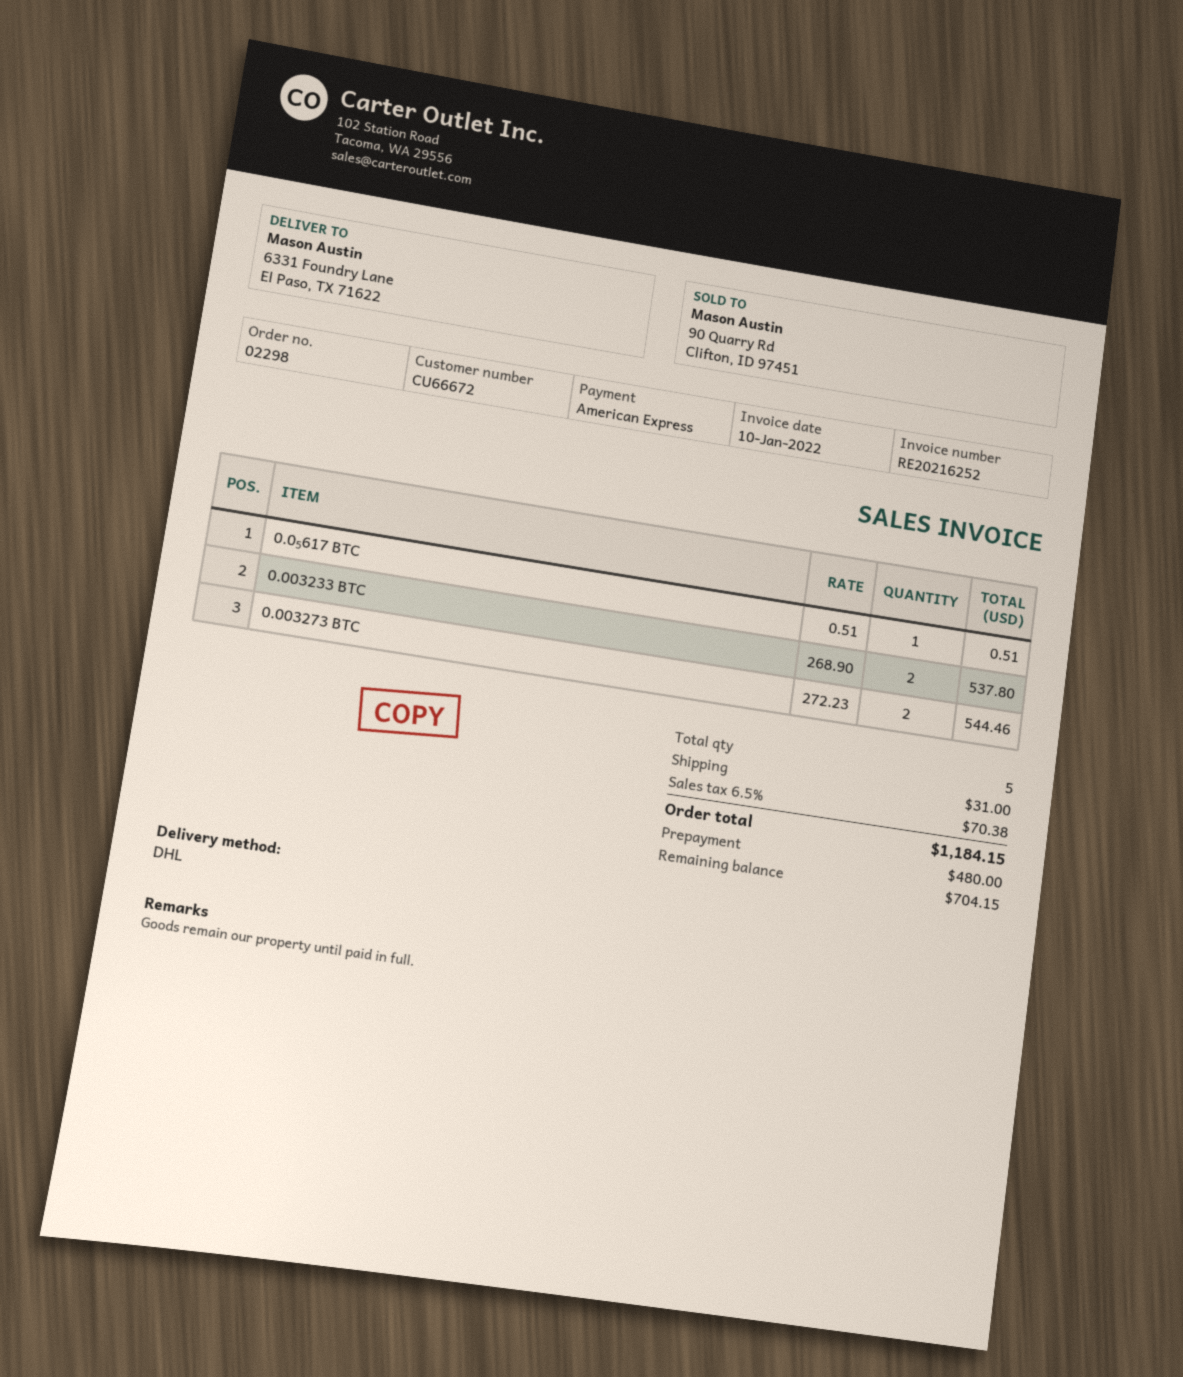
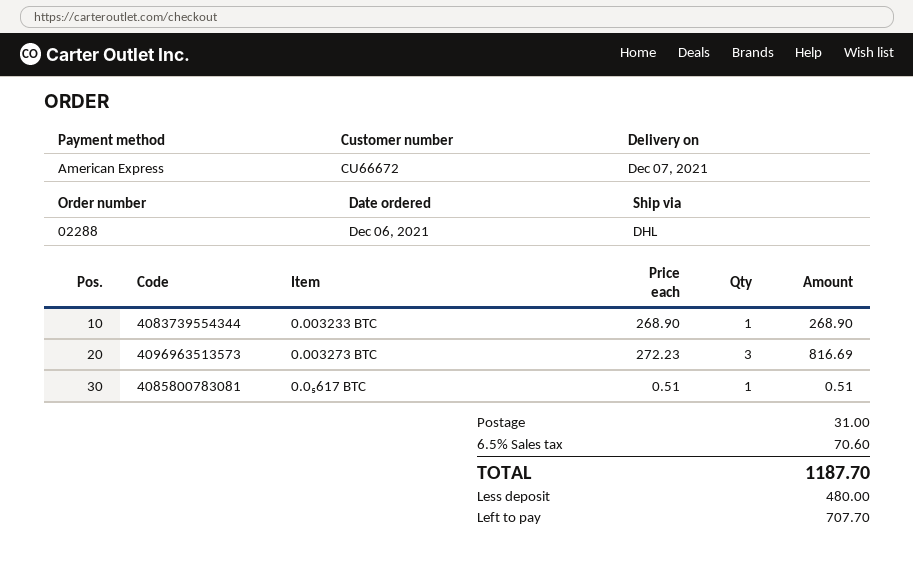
order number: 02298 -> 02288
0.003233 BTC: 2 x 268.90 = 537.80 -> 1 x 268.90 = 268.90
0.003273 BTC: 2 x 272.23 = 544.46 -> 3 x 272.23 = 816.69
tax: 6.5% = 70.38 -> 6.5% = 70.60
total: 1184.15 -> 1187.70
balance: 704.15 -> 707.70

